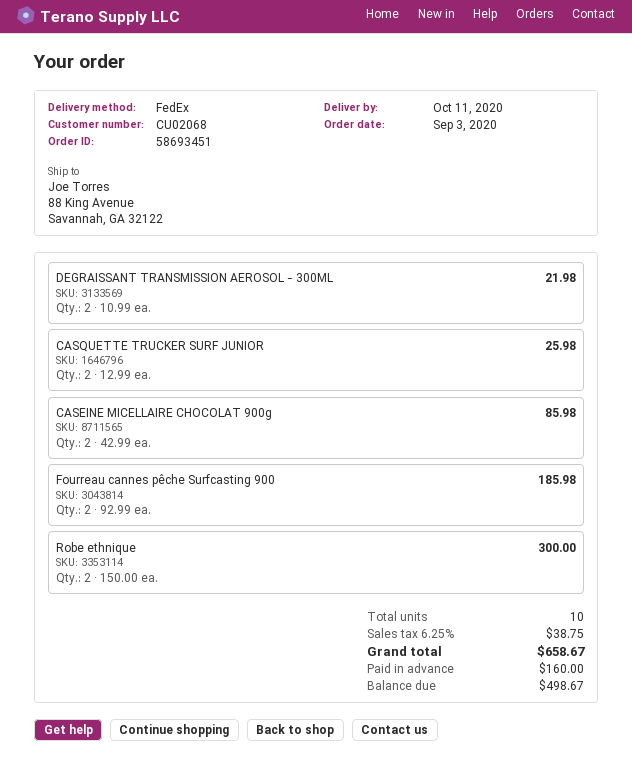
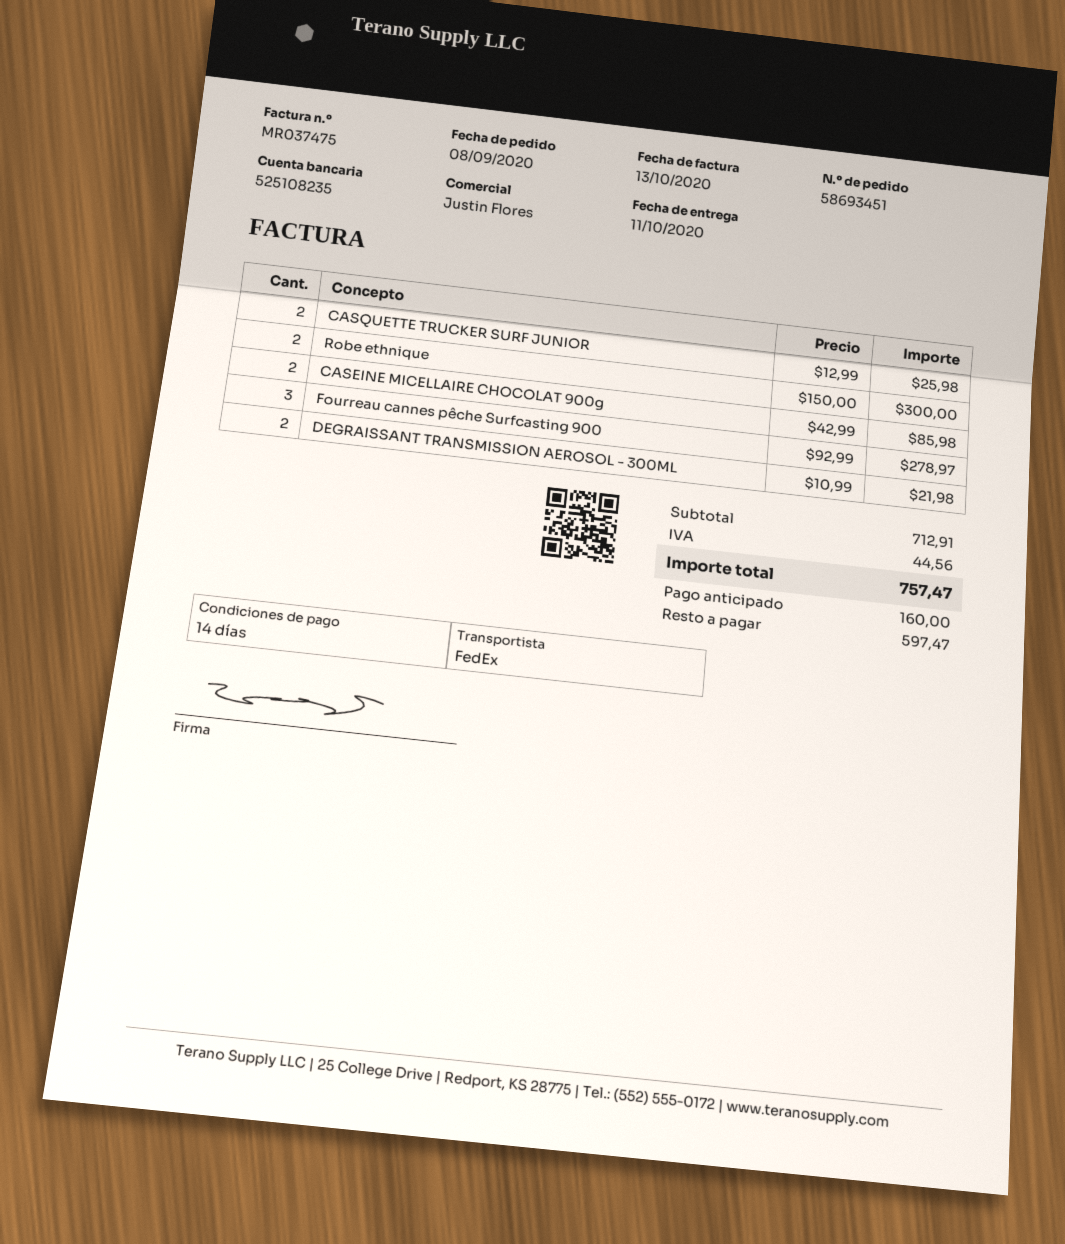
order date: 2020-09-03 -> 2020-09-08
Fourreau cannes pêche Surfcasting 900: 2 x 92.99 = 185.98 -> 3 x 92.99 = 278.97
tax: 38.75 -> 44.56
total: 658.67 -> 757.47
balance: 498.67 -> 597.47

